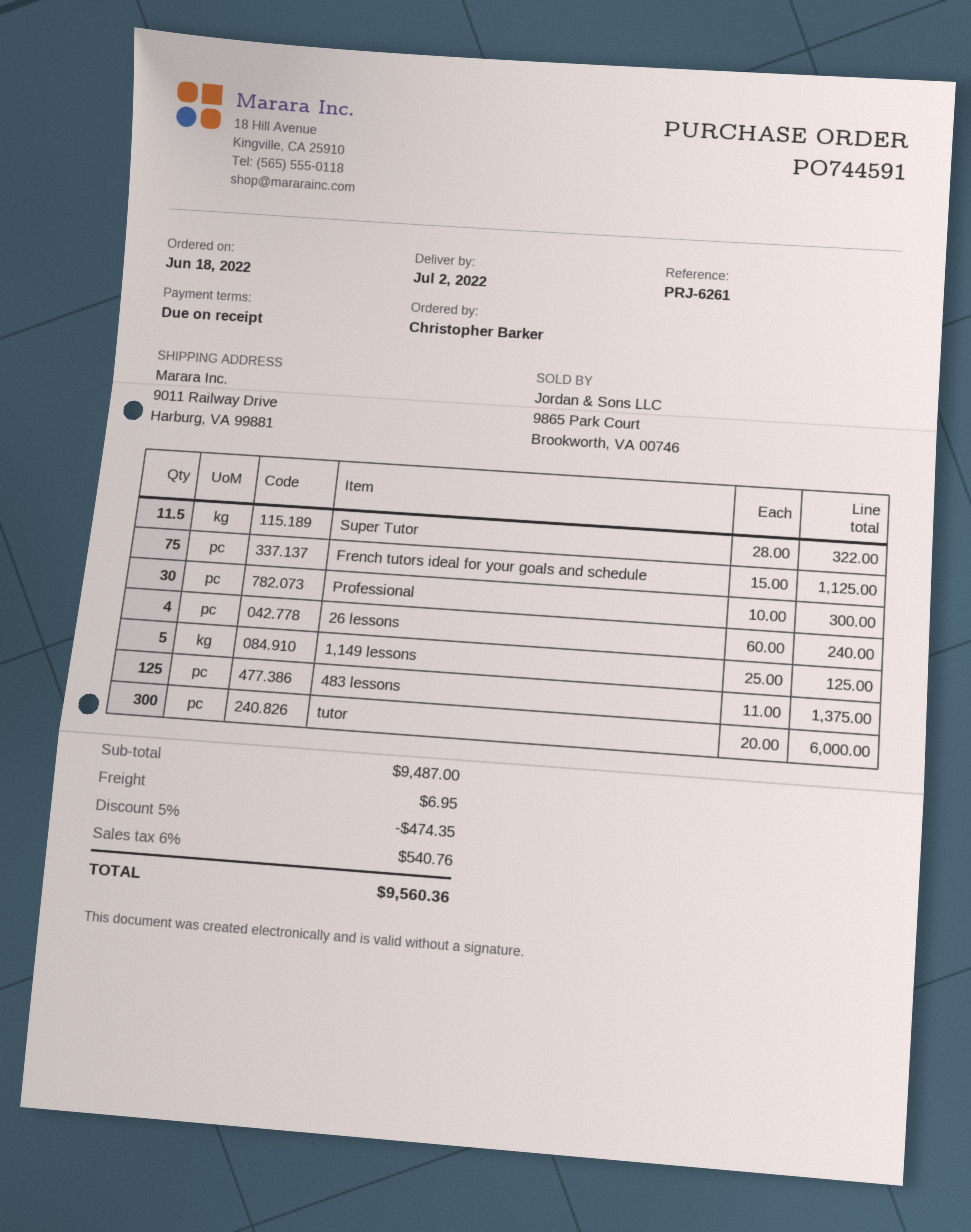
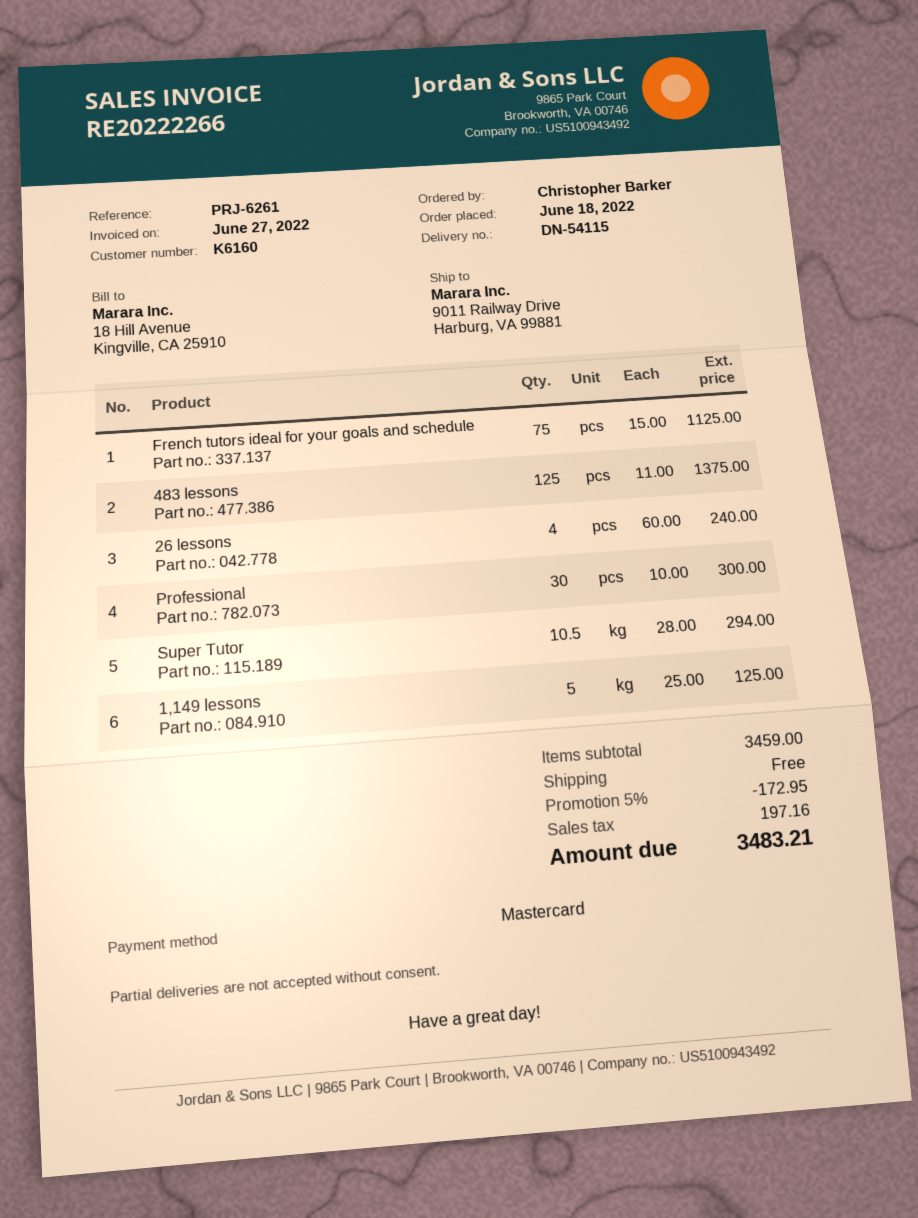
Super Tutor: 11.5 x 28.00 = 322.00 -> 10.5 x 28.00 = 294.00
tutor: 300 x 20.00 = 6000.00 -> none
subtotal: 9487.00 -> 3459.00
discount: 5% = 474.35 -> 5% = 172.95
shipping: 6.95 -> 0.00
tax: 540.76 -> 197.16
total: 9560.36 -> 3483.21

